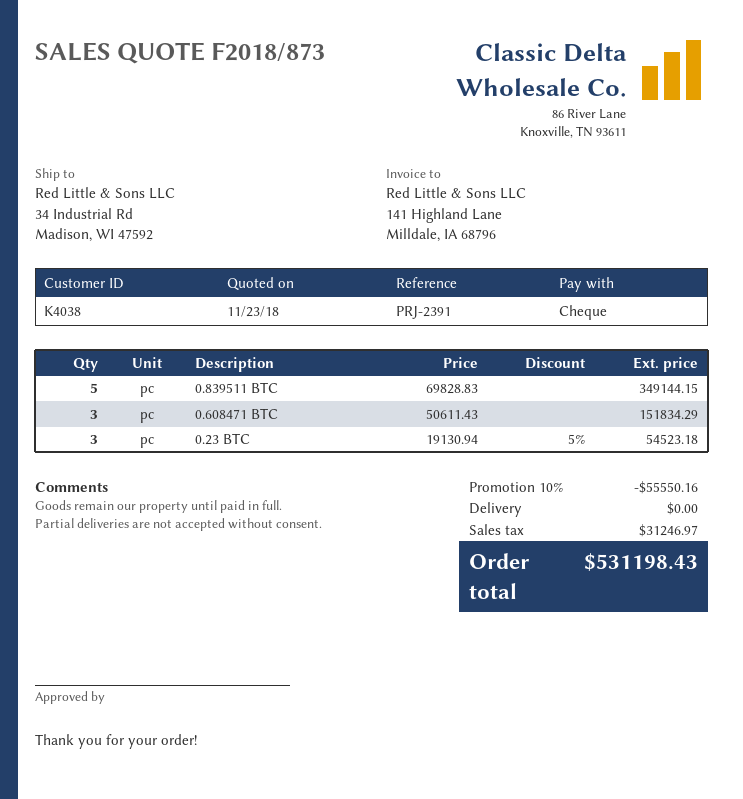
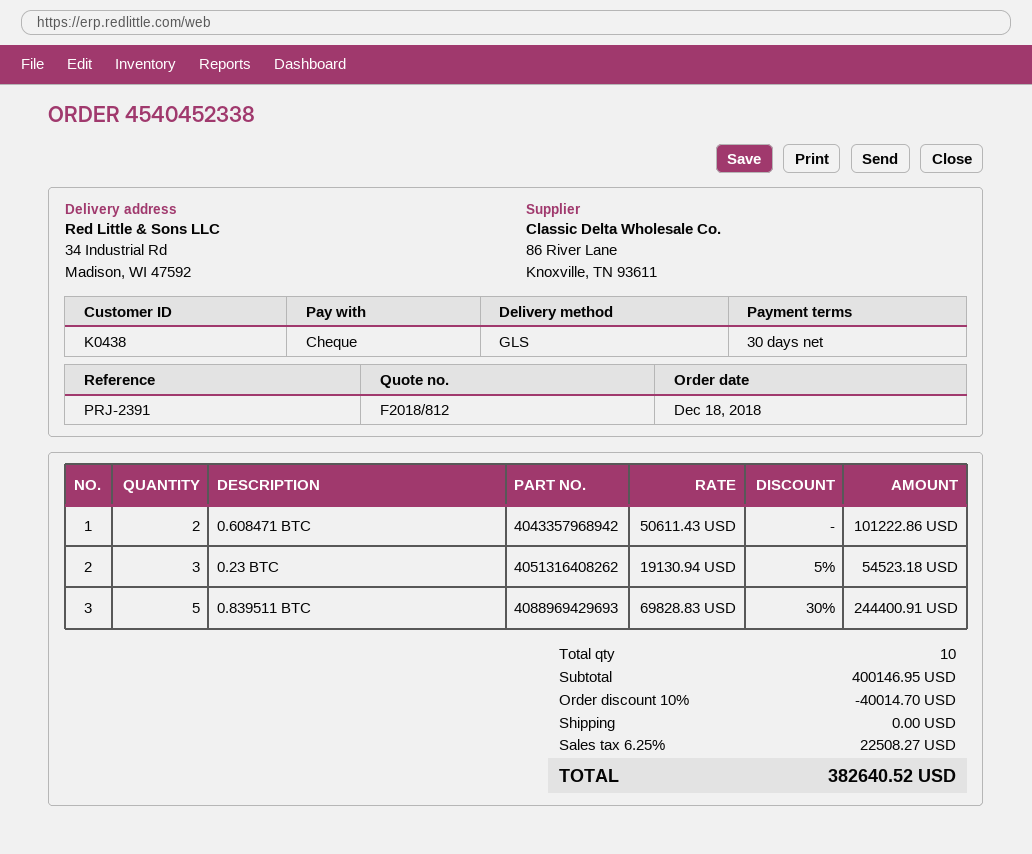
quote number: F2018/873 -> F2018/812
customer number: K4038 -> K0438
0.839511 BTC: 5 x 69828.83 = 349144.15 -> 5 x 69828.83 - 30% = 244400.91
0.608471 BTC: 3 x 50611.43 = 151834.29 -> 2 x 50611.43 = 101222.86
discount: 10% = 55550.16 -> 10% = 40014.70
tax: 31246.97 -> 22508.27
total: 531198.43 -> 382640.52

